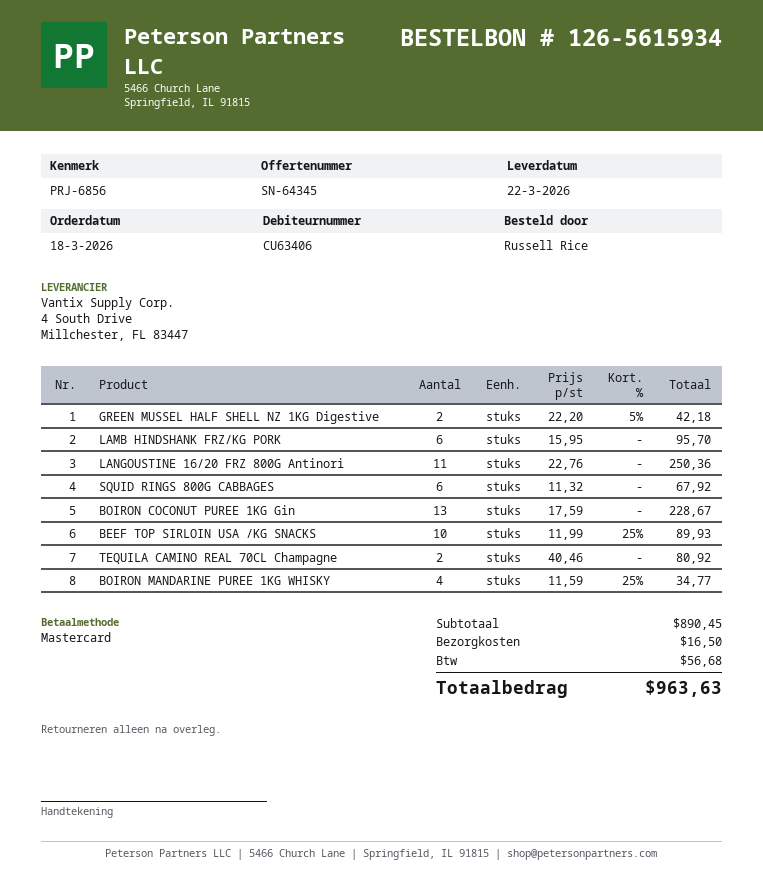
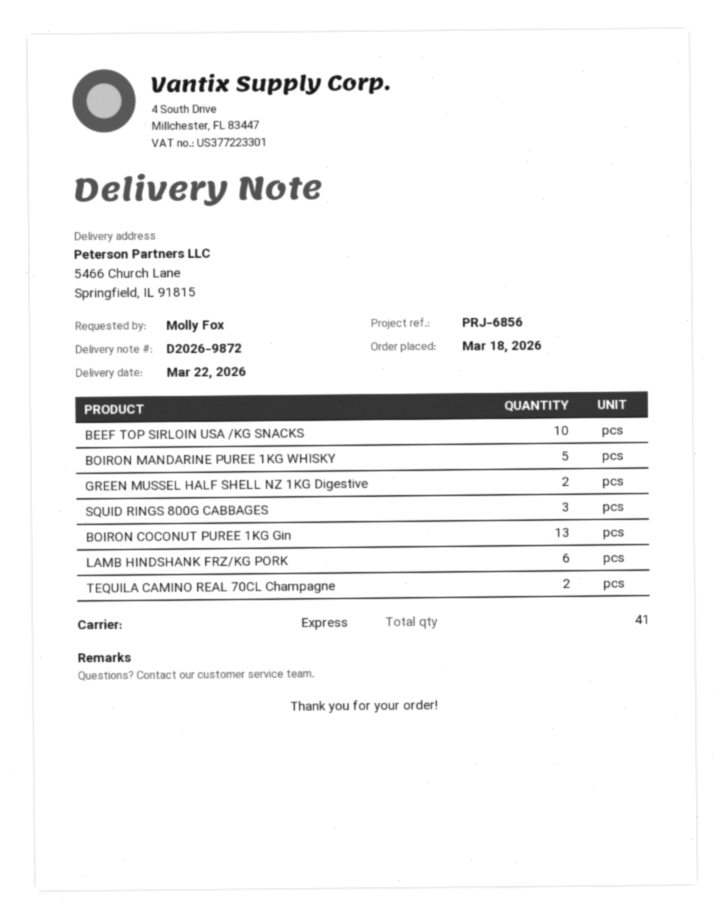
ordered by: Russell Rice -> Molly Fox
LANGOUSTINE 16/20 FRZ 800G Antinori: 11 -> none
SQUID RINGS 800G CABBAGES: 6 -> 3
BOIRON MANDARINE PUREE 1KG WHISKY: 4 -> 5

